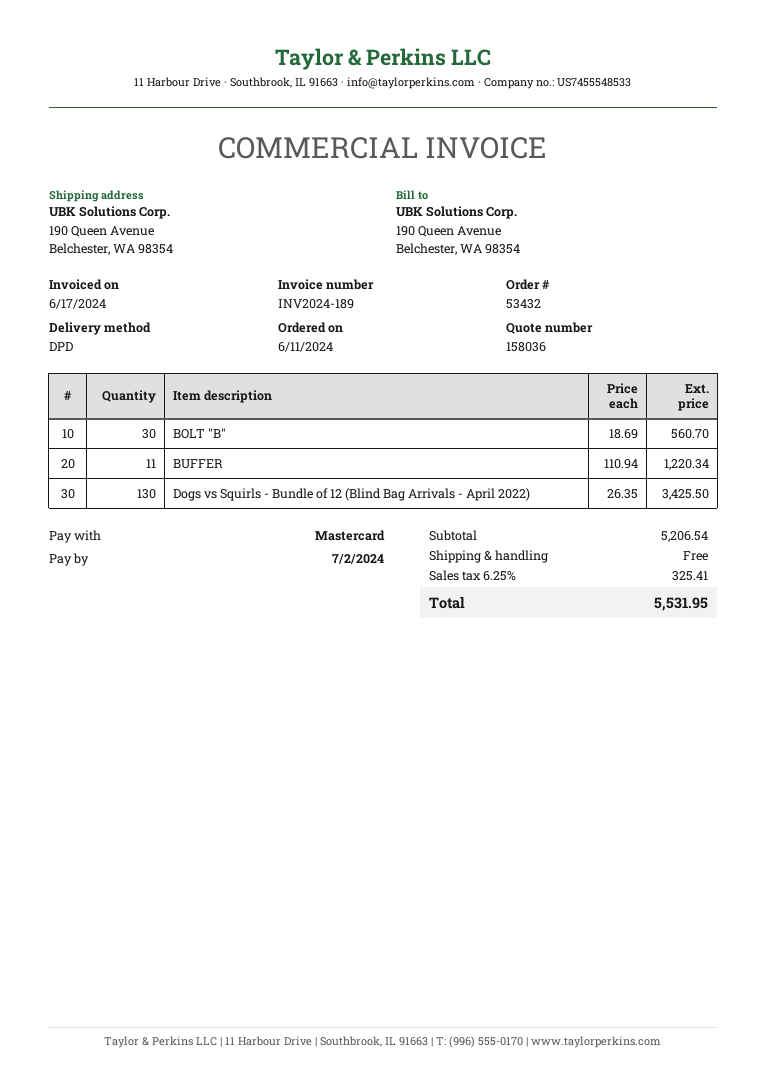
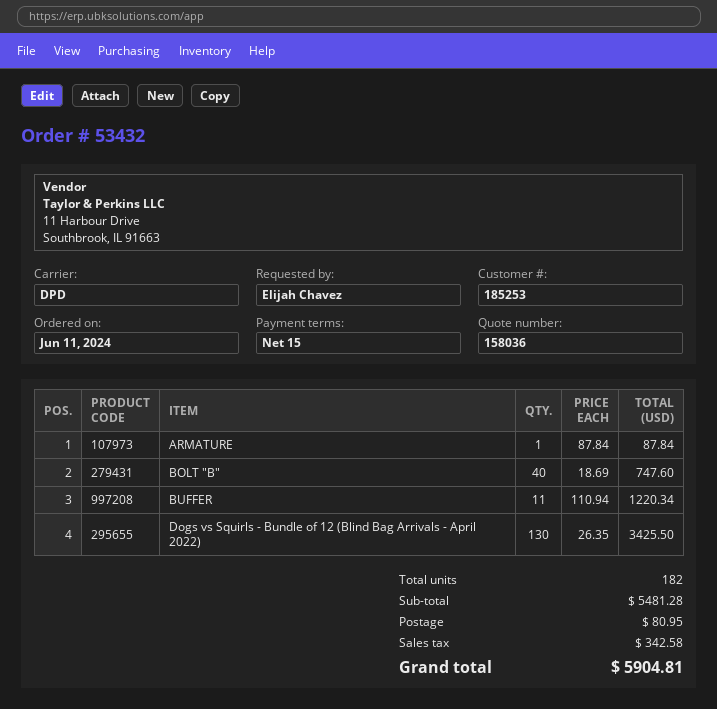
BOLT "B": 30 x 18.69 = 560.70 -> 40 x 18.69 = 747.60
ARMATURE: none -> 1 x 87.84 = 87.84
subtotal: 5206.54 -> 5481.28
shipping: 0.00 -> 80.95
tax: 325.41 -> 342.58
total: 5531.95 -> 5904.81

